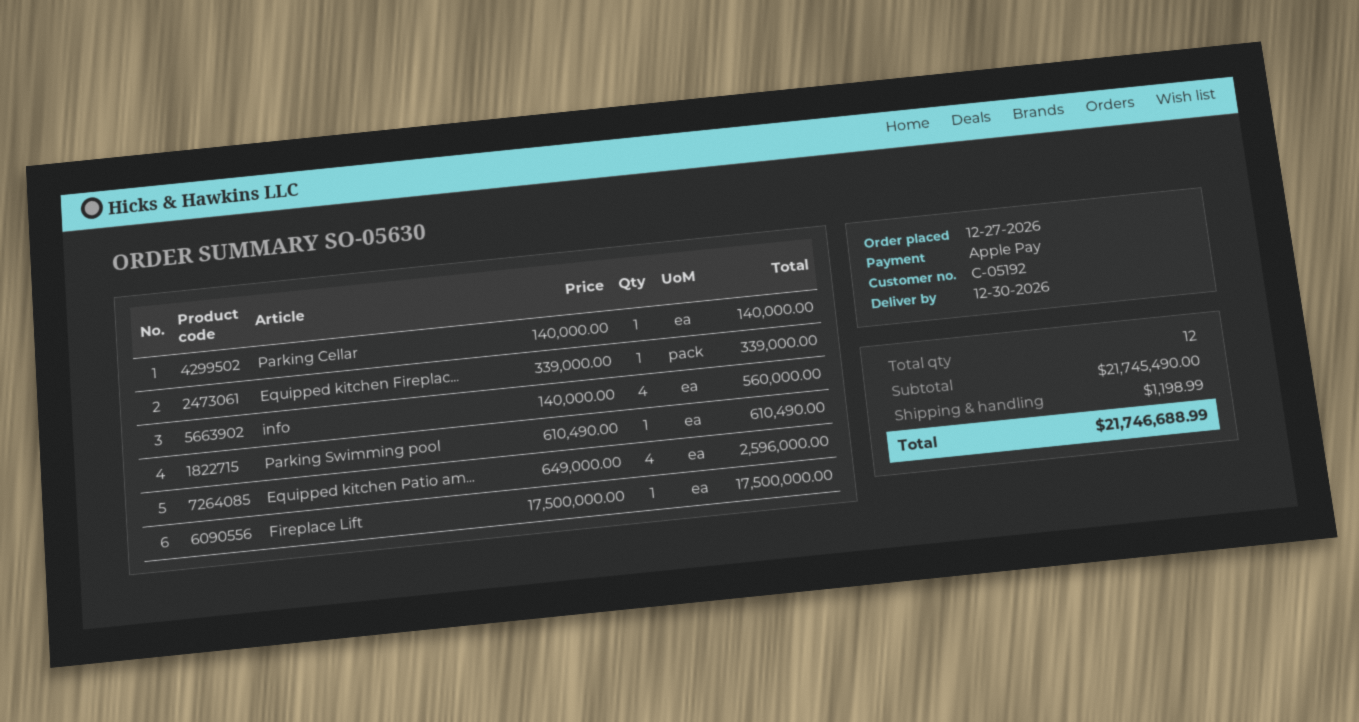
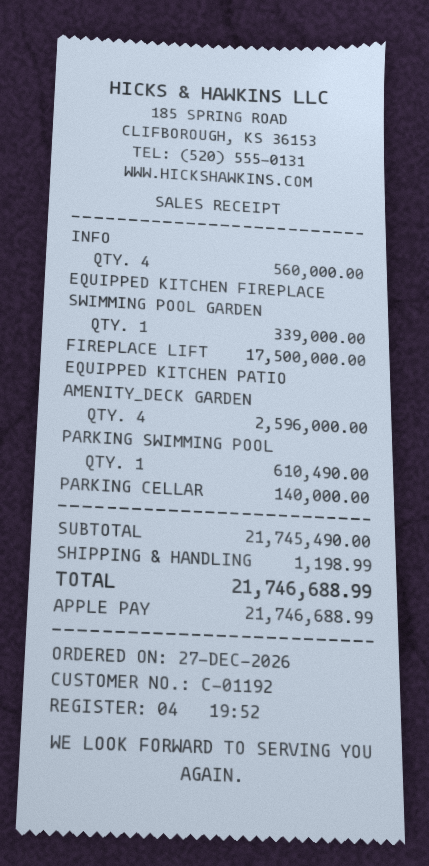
customer number: C-05192 -> C-01192

